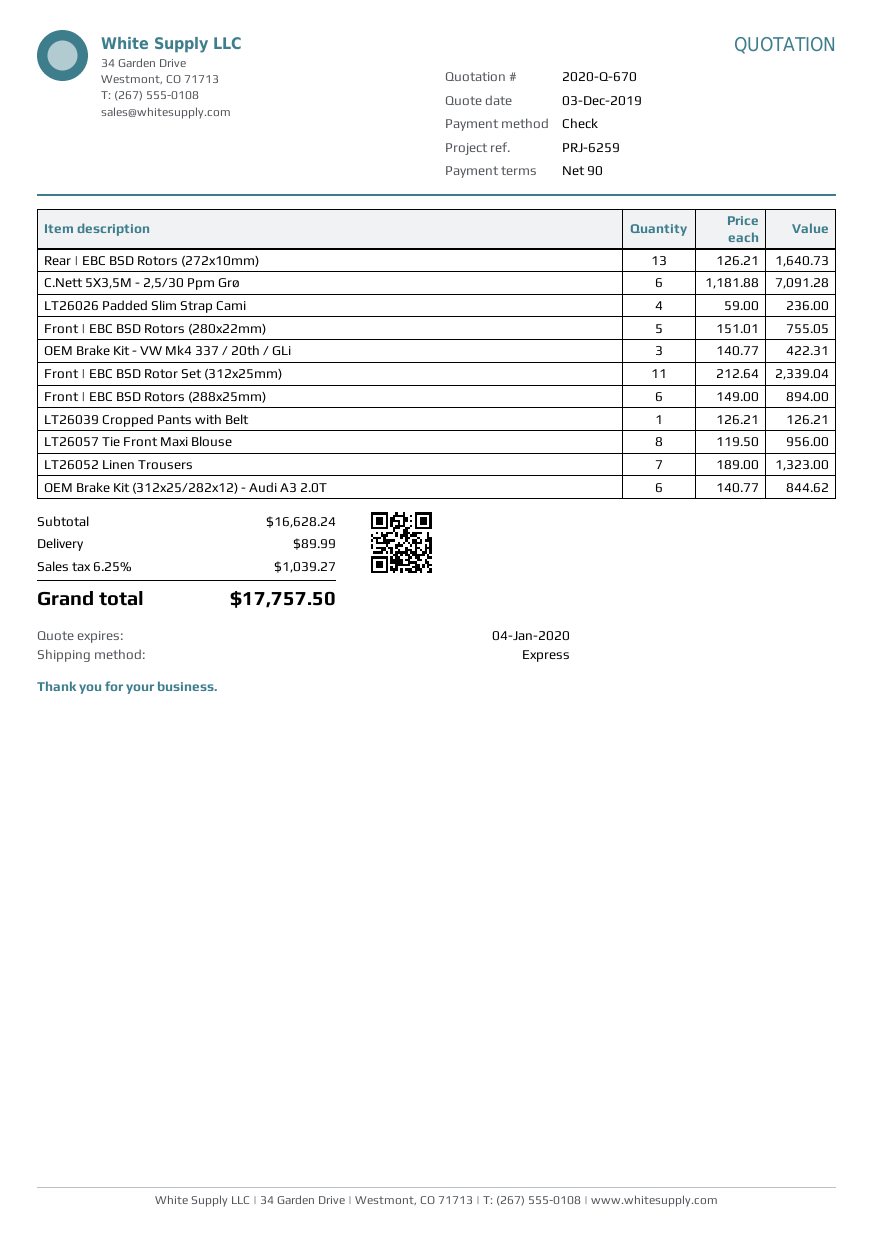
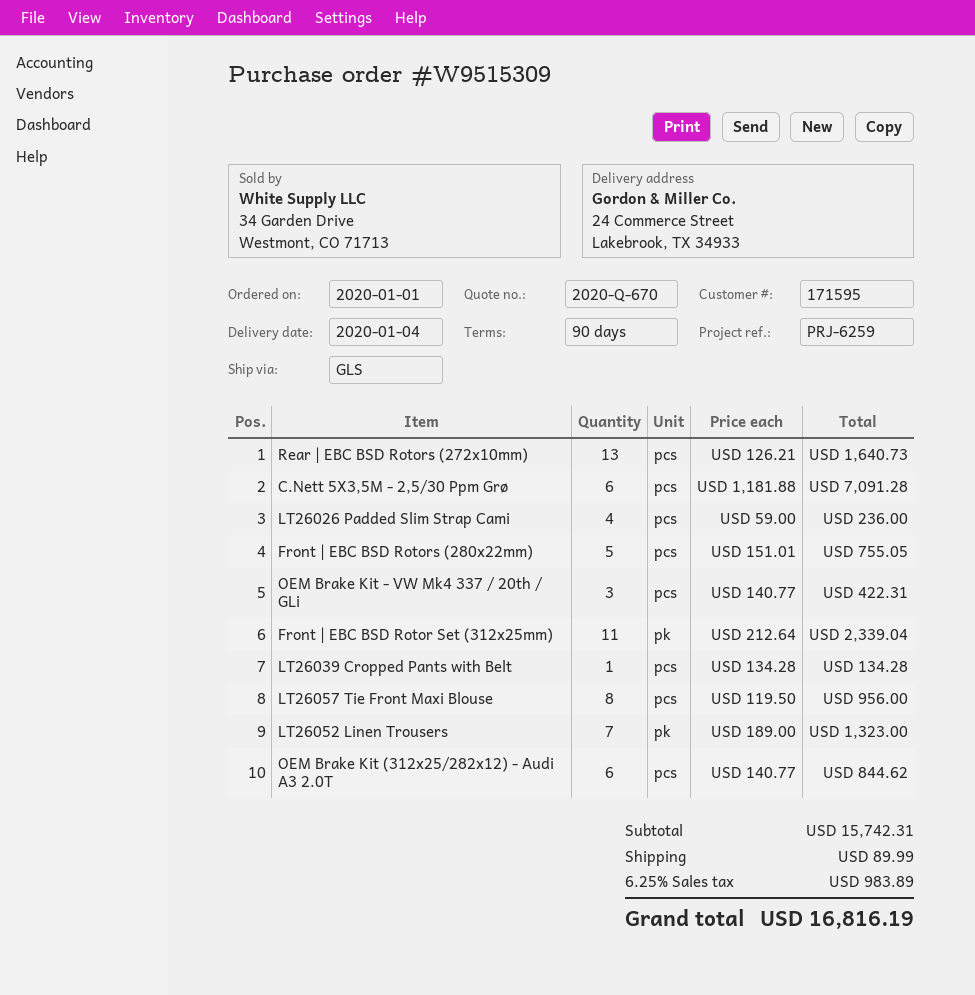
shipping method: express -> GLS
Front | EBC BSD Rotors (288x25mm): 6 x 149.00 = 894.00 -> none
LT26039 Cropped Pants with Belt: 1 x 126.21 = 126.21 -> 1 x 134.28 = 134.28
subtotal: 16628.24 -> 15742.31
tax: 6.25% = 1039.27 -> 6.25% = 983.89
total: 17757.50 -> 16816.19

